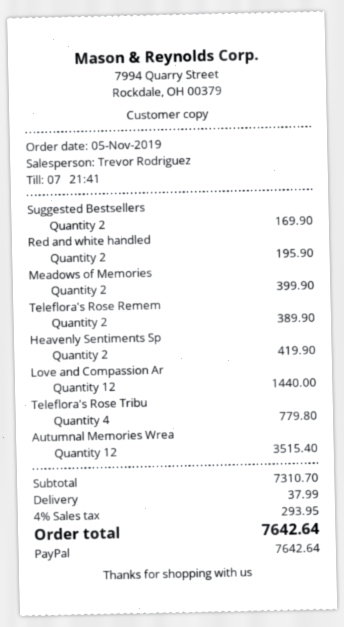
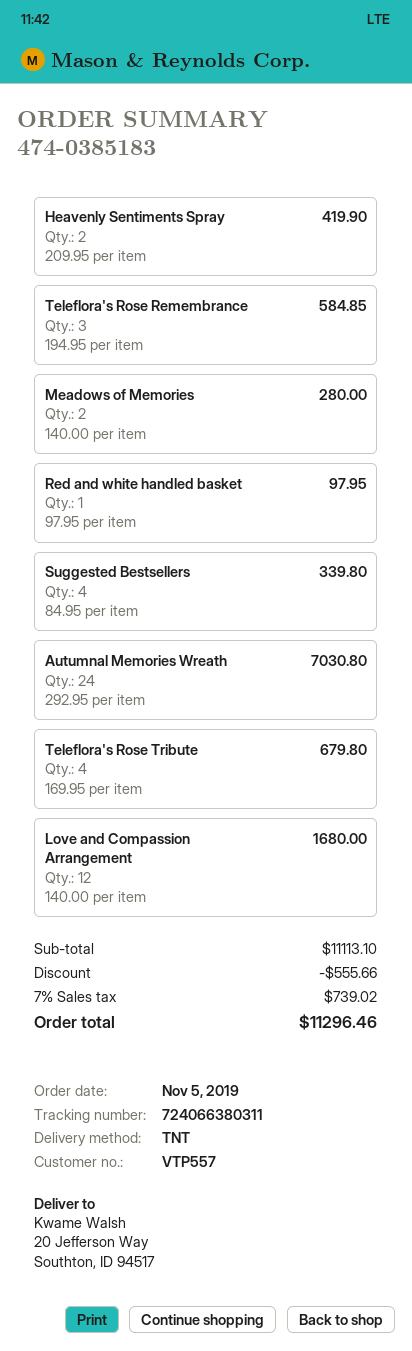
Suggested Bestsellers: 2 for 169.90 -> 4 for 339.80
Red and white handled: 2 for 195.90 -> 1 for 97.95
Meadows of Memories: 2 for 399.90 -> 2 for 280.00
Teleflora's Rose Remem: 2 for 389.90 -> 3 for 584.85
Love and Compassion Ar: 12 for 1440.00 -> 12 for 1680.00
Teleflora's Rose Tribu: 4 for 779.80 -> 4 for 679.80
Autumnal Memories Wrea: 12 for 3515.40 -> 24 for 7030.80
subtotal: 7310.70 -> 11113.10
discount: none -> 555.66
shipping: 37.99 -> none
tax: 4% = 293.95 -> 7% = 739.02
total: 7642.64 -> 11296.46

